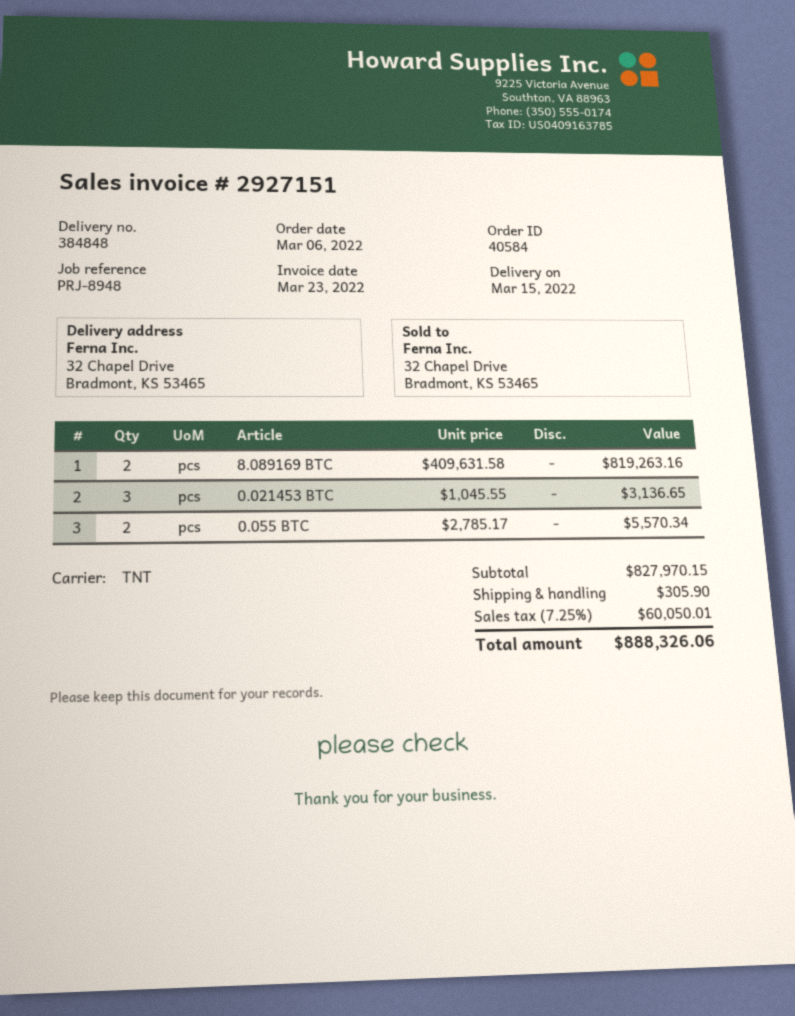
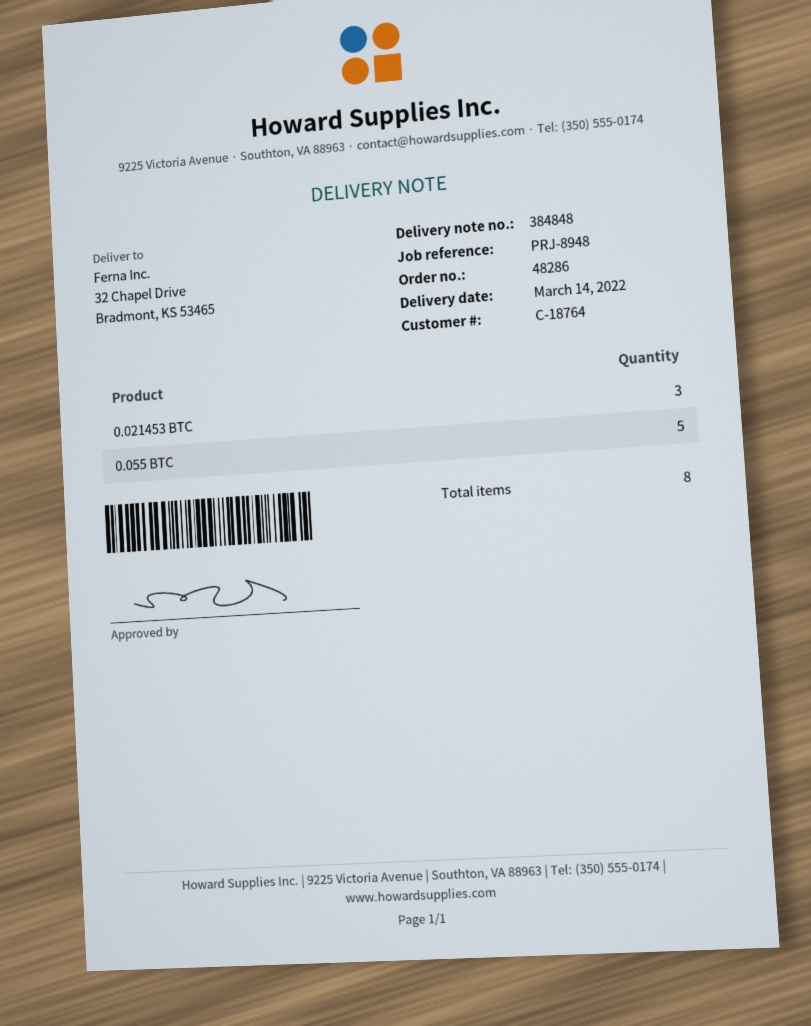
order number: 40584 -> 48286
delivery date: 2022-03-15 -> 2022-03-14
8.089169 BTC: 2 -> none
0.055 BTC: 2 -> 5

